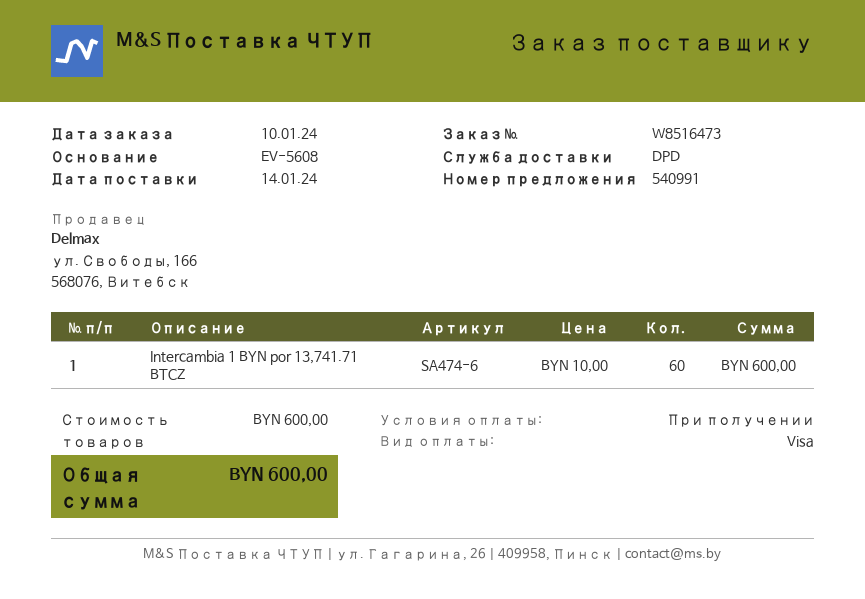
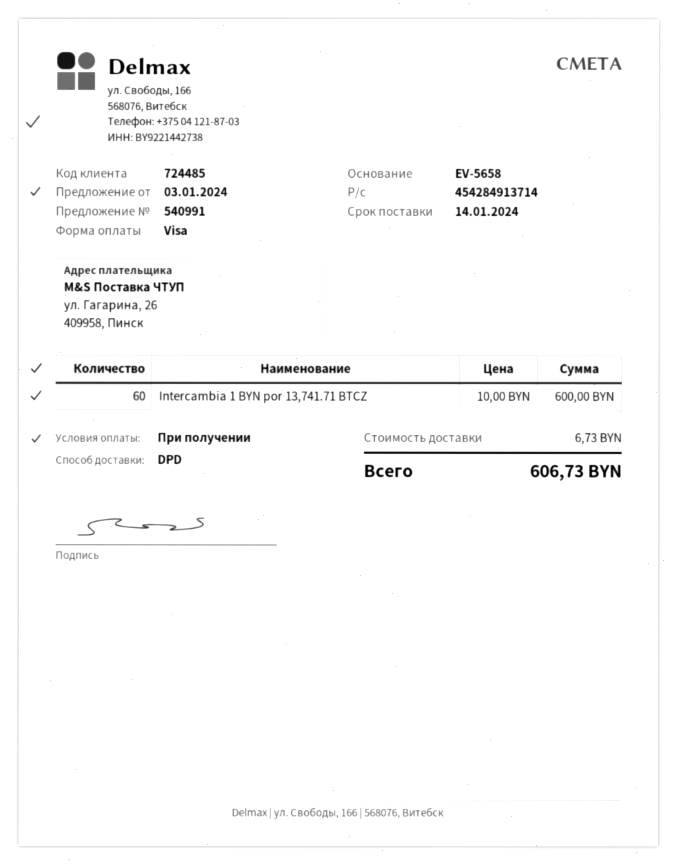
reference: EV-5608 -> EV-5658
shipping: none -> 6.73
total: 600.00 -> 606.73

